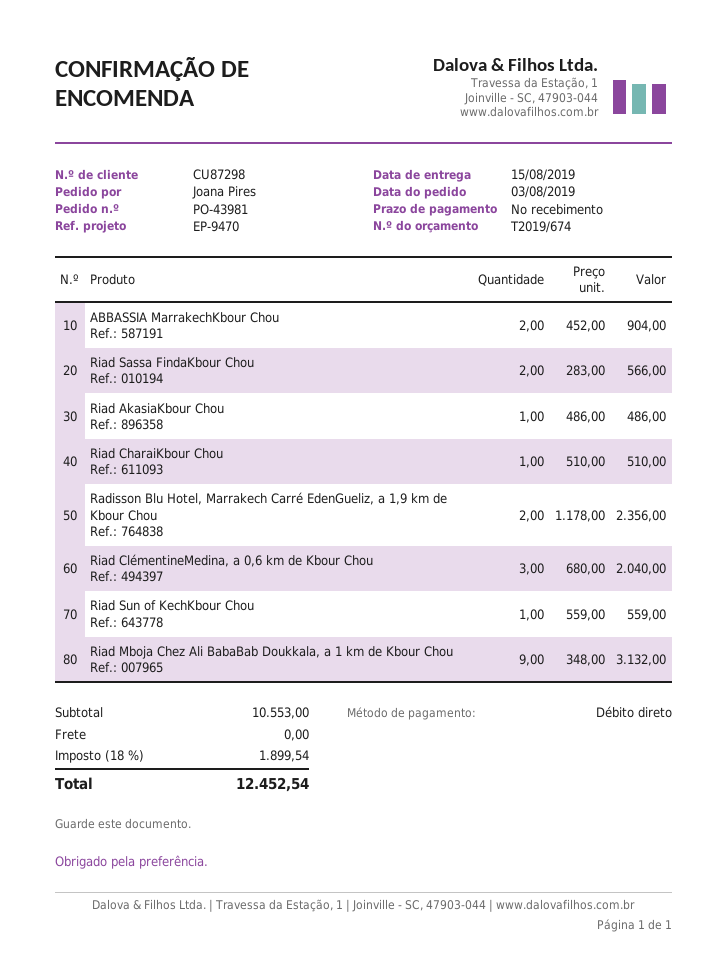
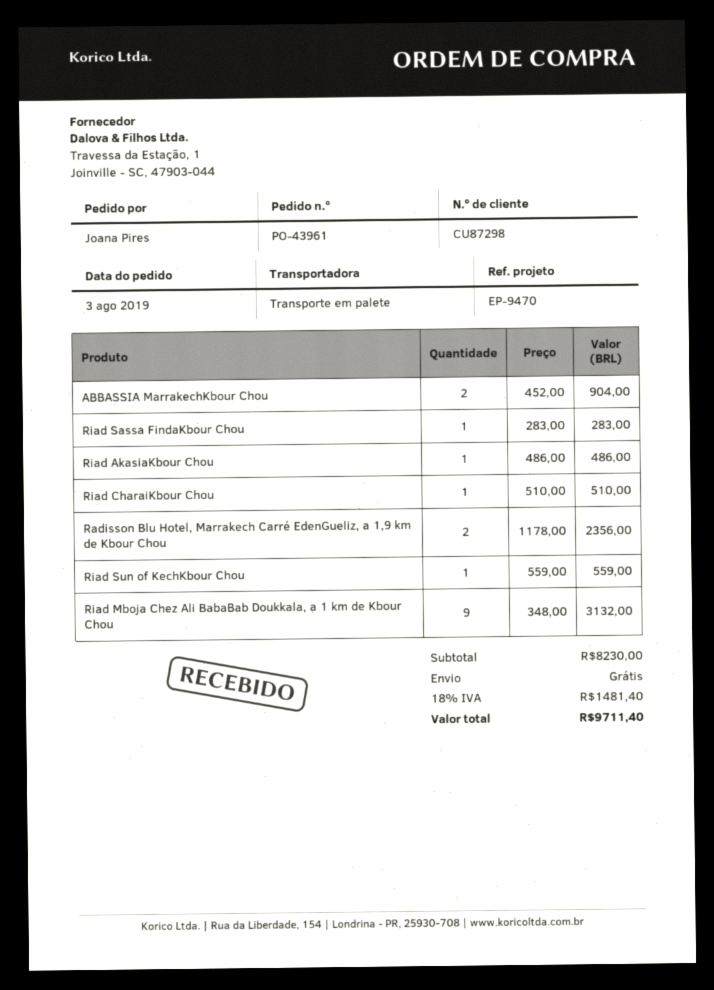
order number: PO-43981 -> PO-43961
Riad Sassa FindaKbour Chou: 2 x 283.00 = 566.00 -> 1 x 283.00 = 283.00
Riad ClémentineMedina, a 0,6 km de Kbour Chou: 3 x 680.00 = 2040.00 -> none
subtotal: 10553.00 -> 8230.00
tax: 18% = 1899.54 -> 18% = 1481.40
total: 12452.54 -> 9711.40

